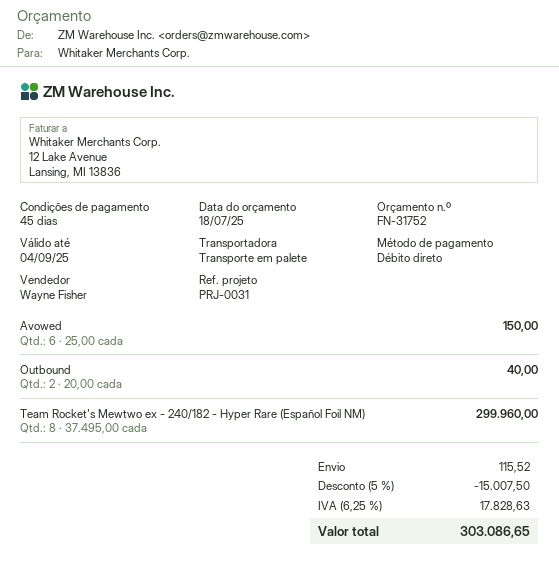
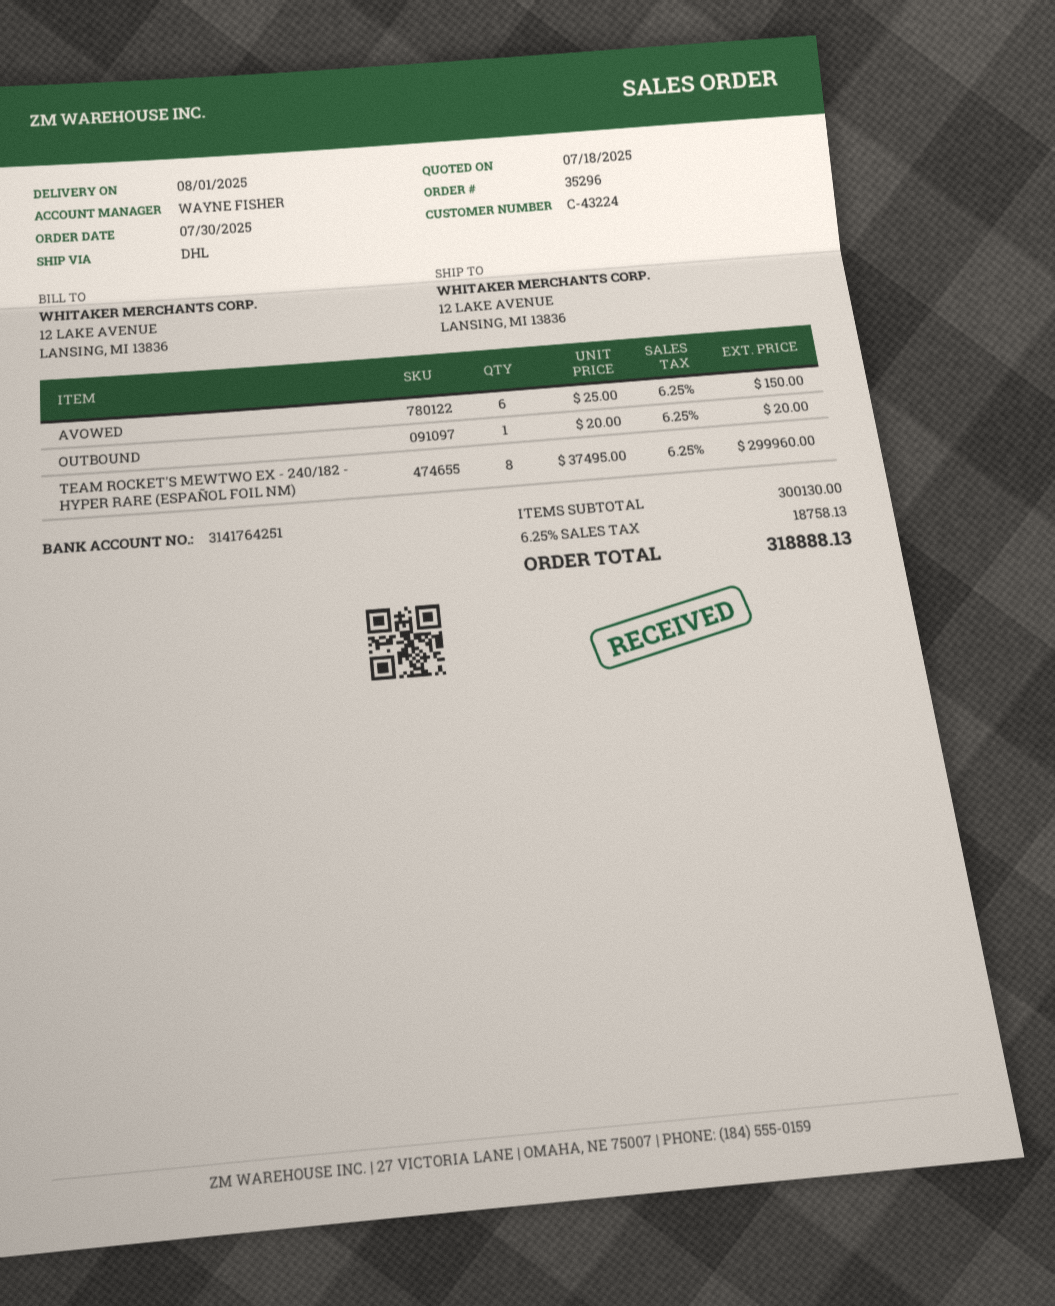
shipping method: pallet freight -> DHL
Outbound: 2 x 20.00 = 40.00 -> 1 x 20.00 = 20.00
discount: 5% = 15007.50 -> none
shipping: 115.52 -> none
tax: 6.25% = 17828.63 -> 6.25% = 18758.13
total: 303086.65 -> 318888.13

